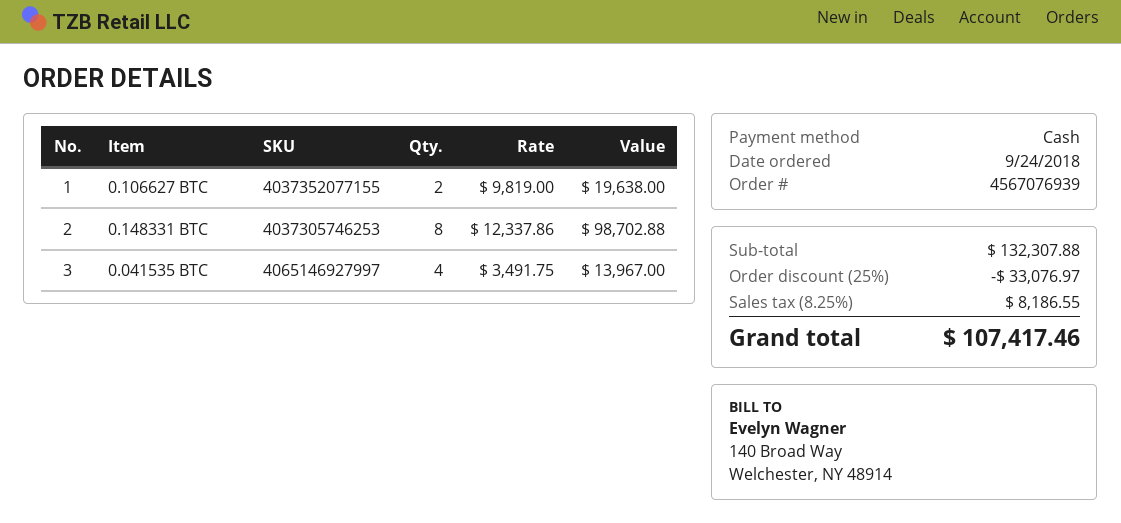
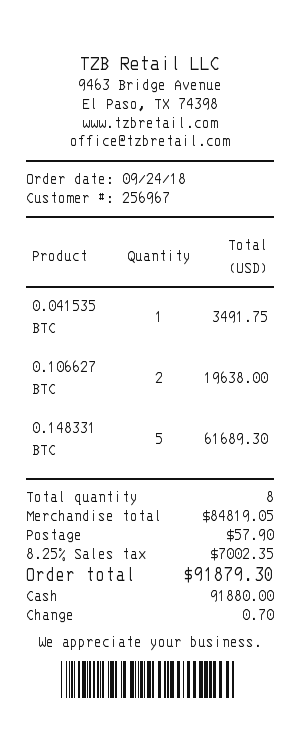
0.148331 BTC: 8 for 98702.88 -> 5 for 61689.30
0.041535 BTC: 4 for 13967.00 -> 1 for 3491.75
subtotal: 132307.88 -> 84819.05
discount: 25% = 33076.97 -> none
shipping: none -> 57.90
tax: 8.25% = 8186.55 -> 8.25% = 7002.35
total: 107417.46 -> 91879.30

